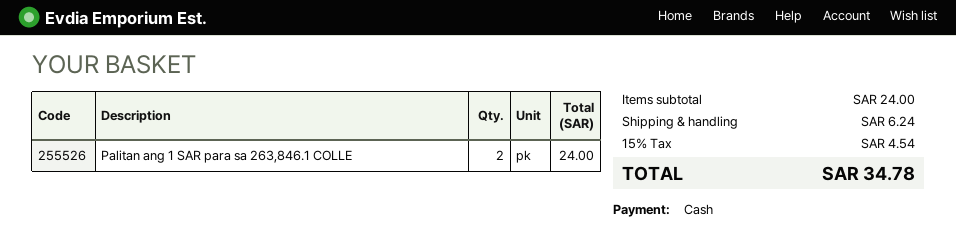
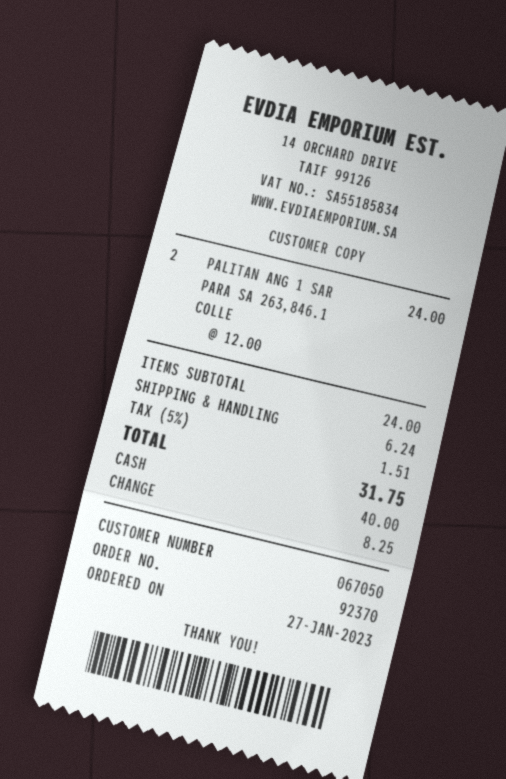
tax: 15% = 4.54 -> 5% = 1.51
total: 34.78 -> 31.75

